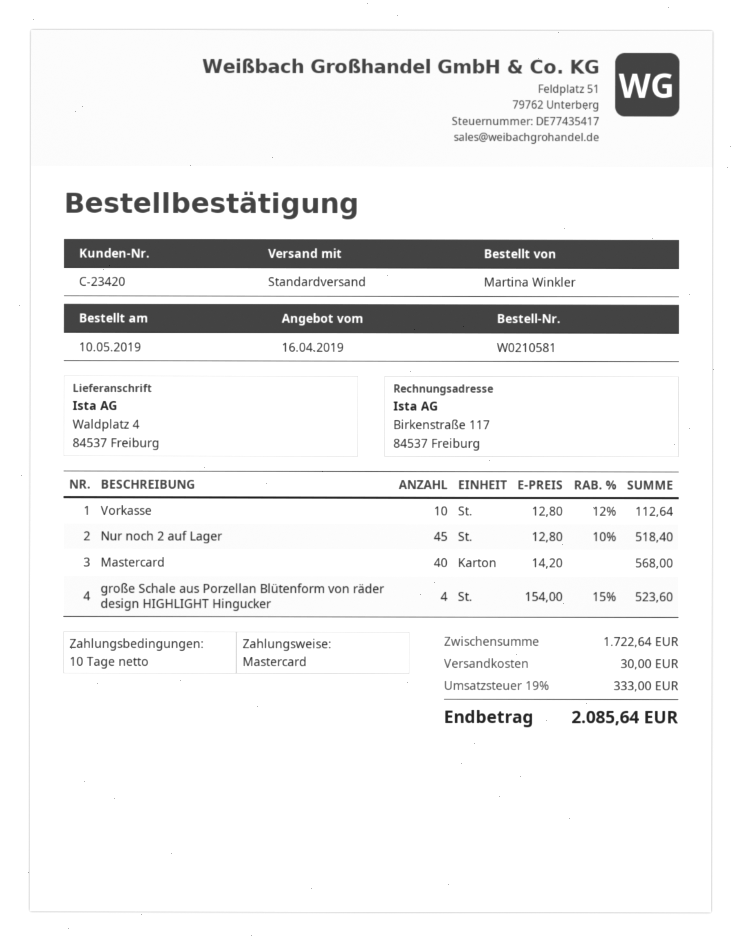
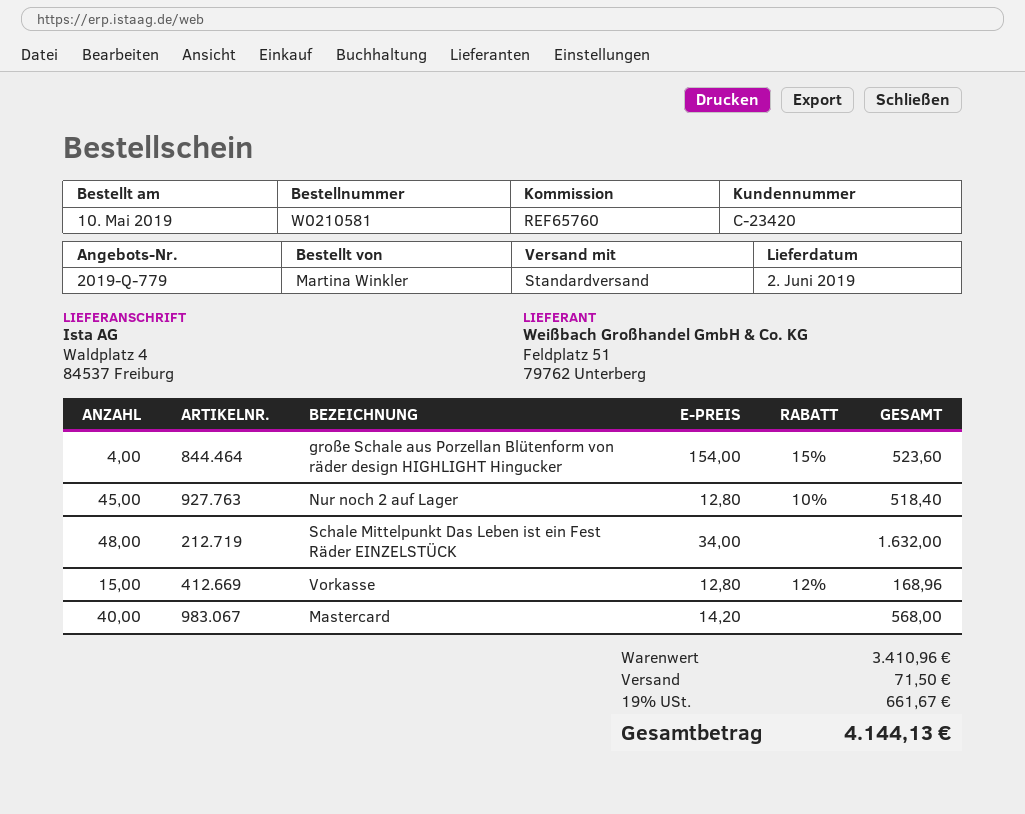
Vorkasse: 10 x 12.80 - 12% = 112.64 -> 15 x 12.80 - 12% = 168.96
Schale Mittelpunkt Das Leben ist ein Fest Räder EINZELSTÜCK: none -> 48 x 34.00 = 1632.00
subtotal: 1722.64 -> 3410.96
shipping: 30.00 -> 71.50
tax: 19% = 333.00 -> 19% = 661.67
total: 2085.64 -> 4144.13

